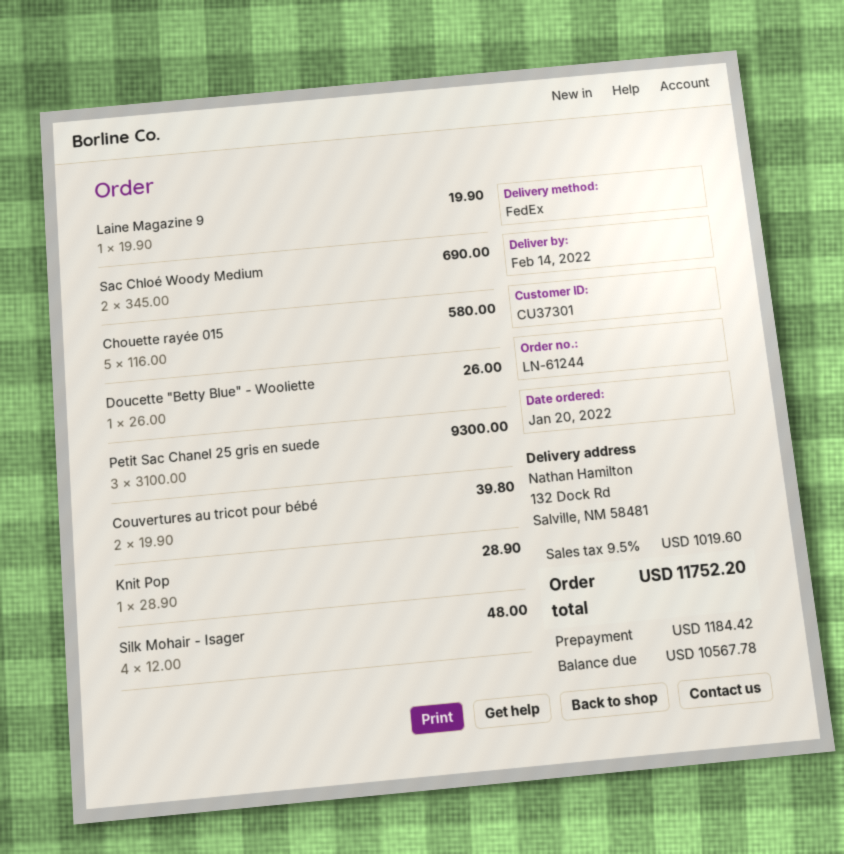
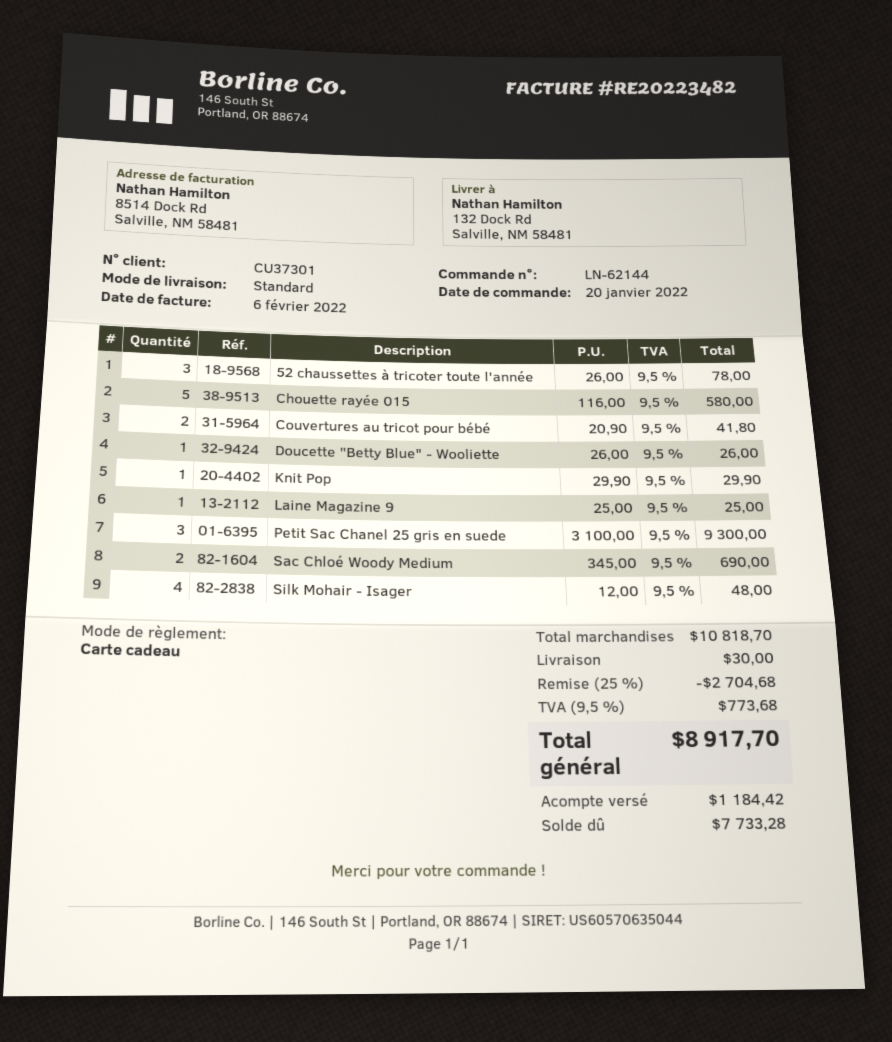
order number: LN-61244 -> LN-62144
shipping method: FedEx -> standard
Laine Magazine 9: 1 x 19.90 = 19.90 -> 1 x 25.00 = 25.00
Couvertures au tricot pour bébé: 2 x 19.90 = 39.80 -> 2 x 20.90 = 41.80
Knit Pop: 1 x 28.90 = 28.90 -> 1 x 29.90 = 29.90
52 chaussettes à tricoter toute l'année: none -> 3 x 26.00 = 78.00
discount: none -> 25% = 2704.68
shipping: none -> 30.00
tax: 9.5% = 1019.60 -> 9.5% = 773.68
total: 11752.20 -> 8917.70
balance: 10567.78 -> 7733.28

